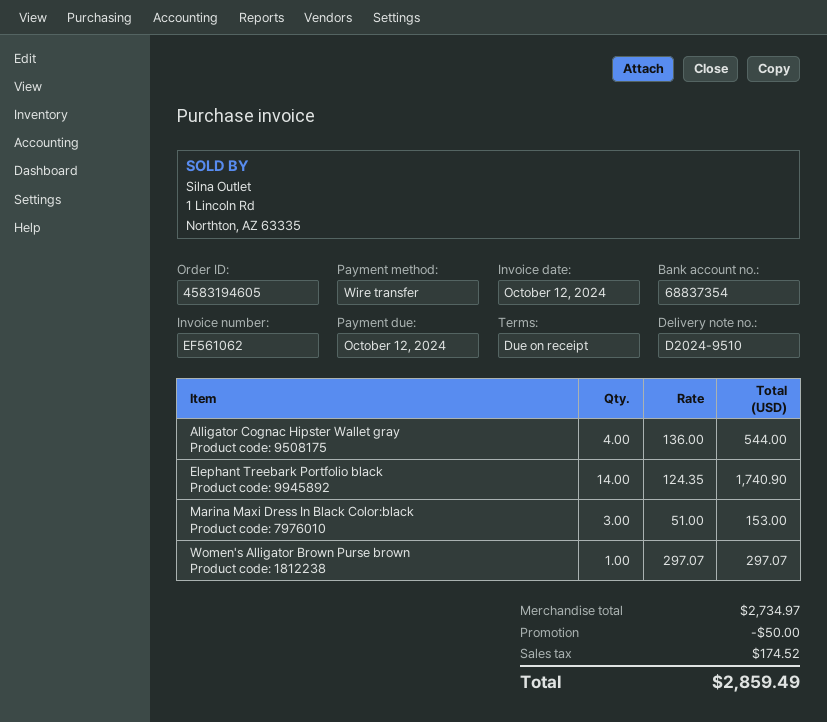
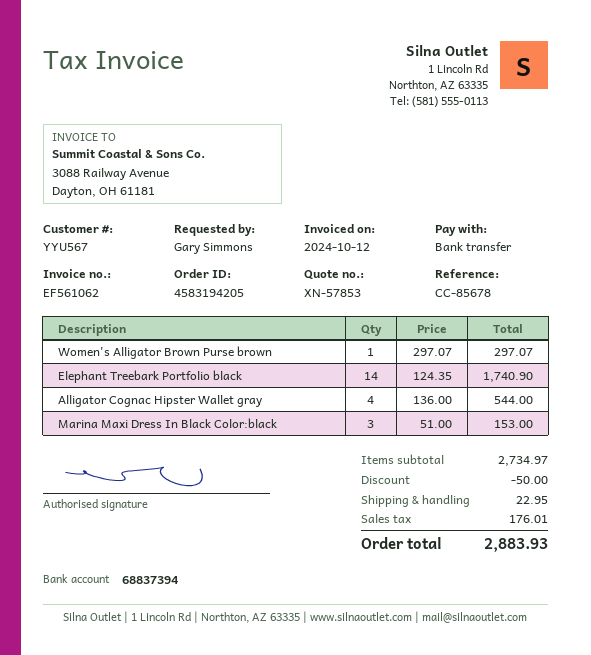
order number: 4583194605 -> 4583194205
bank account: 68837354 -> 68837394
shipping: none -> 22.95
tax: 174.52 -> 176.01
total: 2859.49 -> 2883.93

